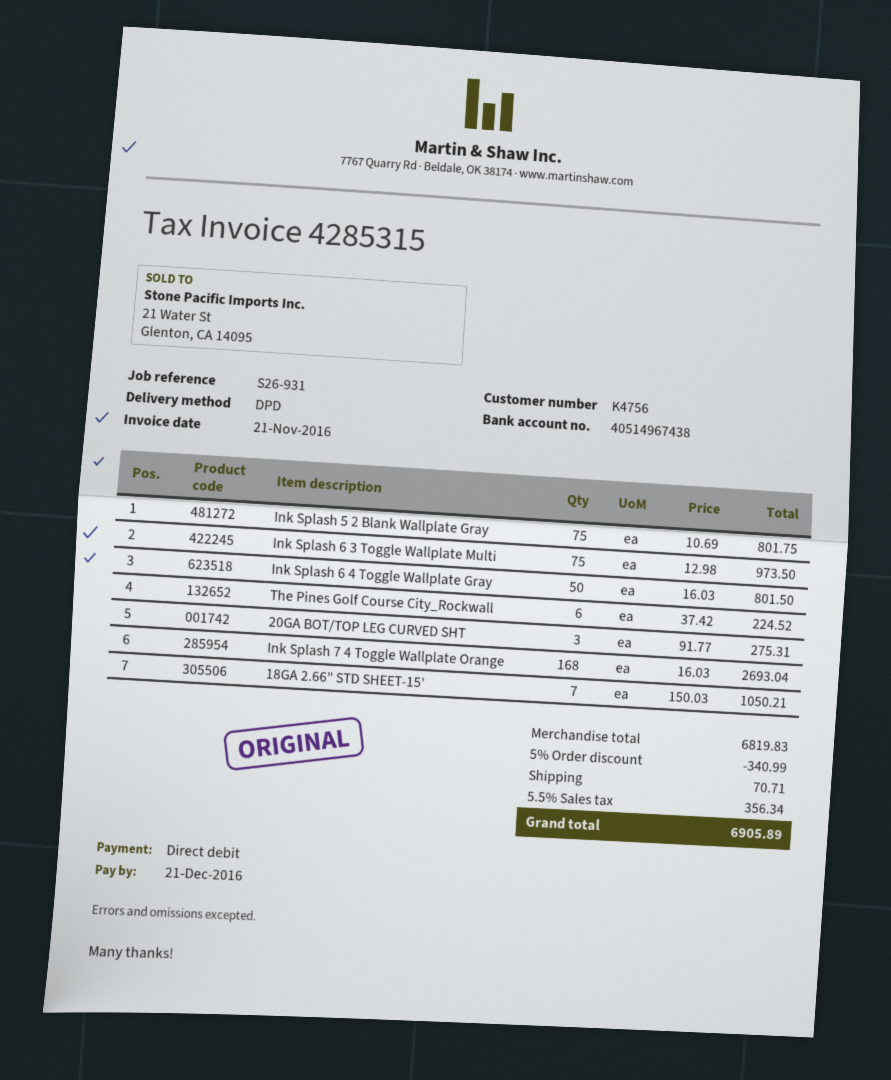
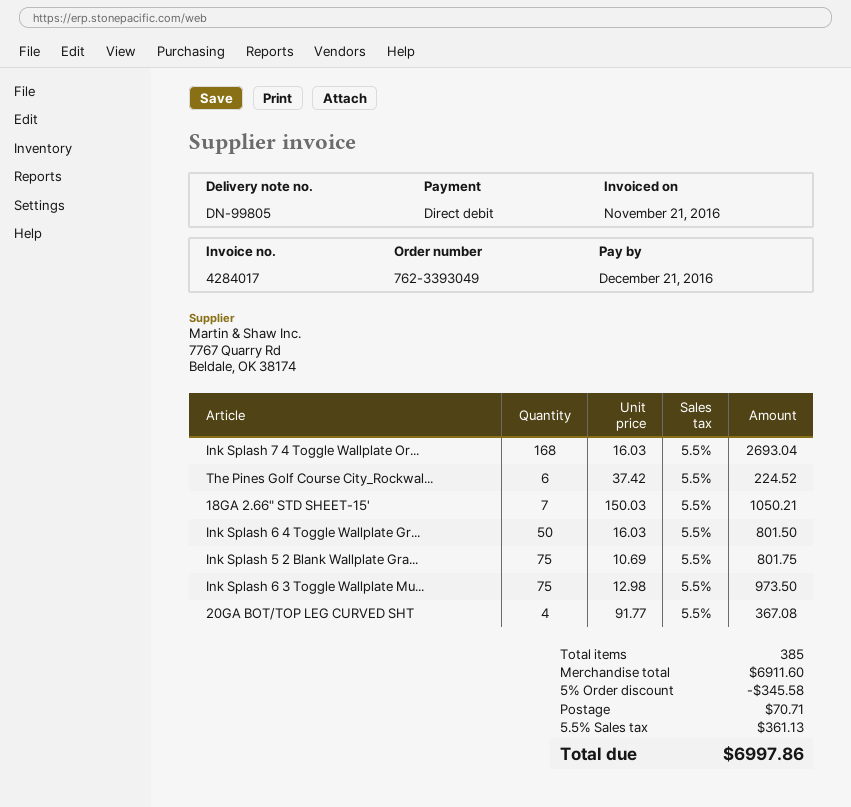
invoice number: 4285315 -> 4284017
20GA BOT/TOP LEG CURVED SHT: 3 x 91.77 = 275.31 -> 4 x 91.77 = 367.08
subtotal: 6819.83 -> 6911.60
discount: 5% = 340.99 -> 5% = 345.58
tax: 5.5% = 356.34 -> 5.5% = 361.13
total: 6905.89 -> 6997.86

